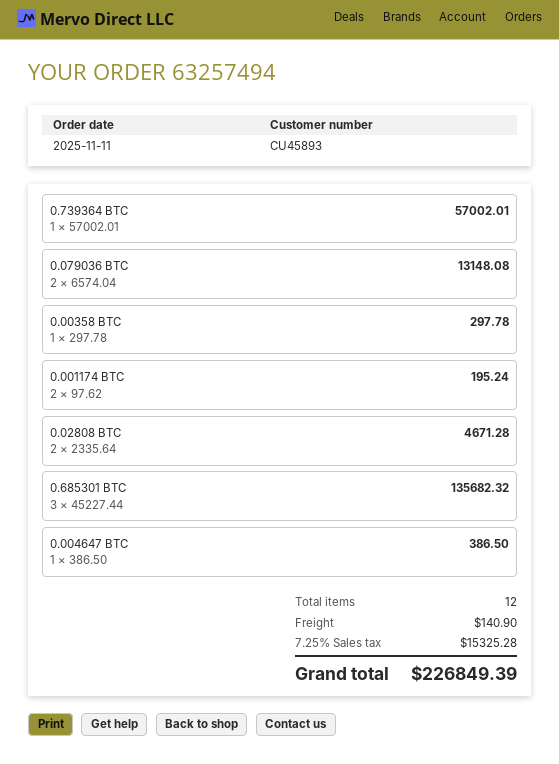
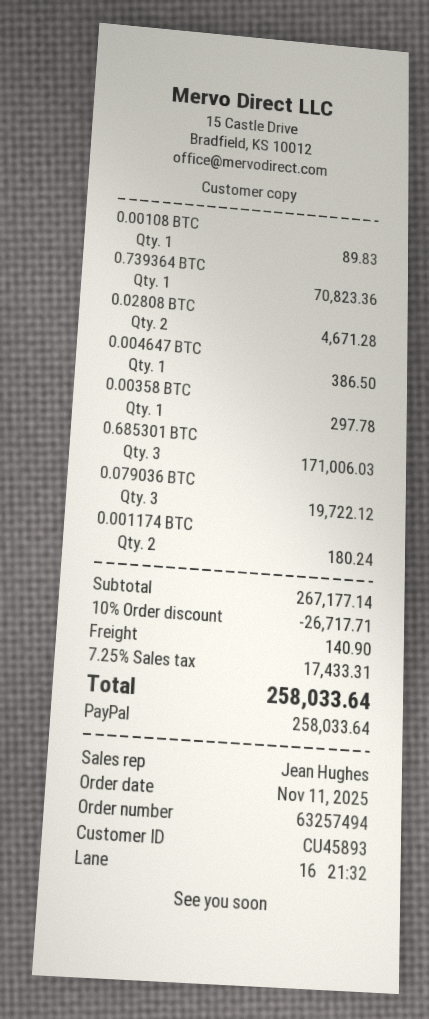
0.739364 BTC: 1 for 57002.01 -> 1 for 70823.36
0.079036 BTC: 2 for 13148.08 -> 3 for 19722.12
0.001174 BTC: 2 for 195.24 -> 2 for 180.24
0.685301 BTC: 3 for 135682.32 -> 3 for 171006.03
0.00108 BTC: none -> 1 for 89.83
discount: none -> 10% = 26717.71
tax: 7.25% = 15325.28 -> 7.25% = 17433.31
total: 226849.39 -> 258033.64

